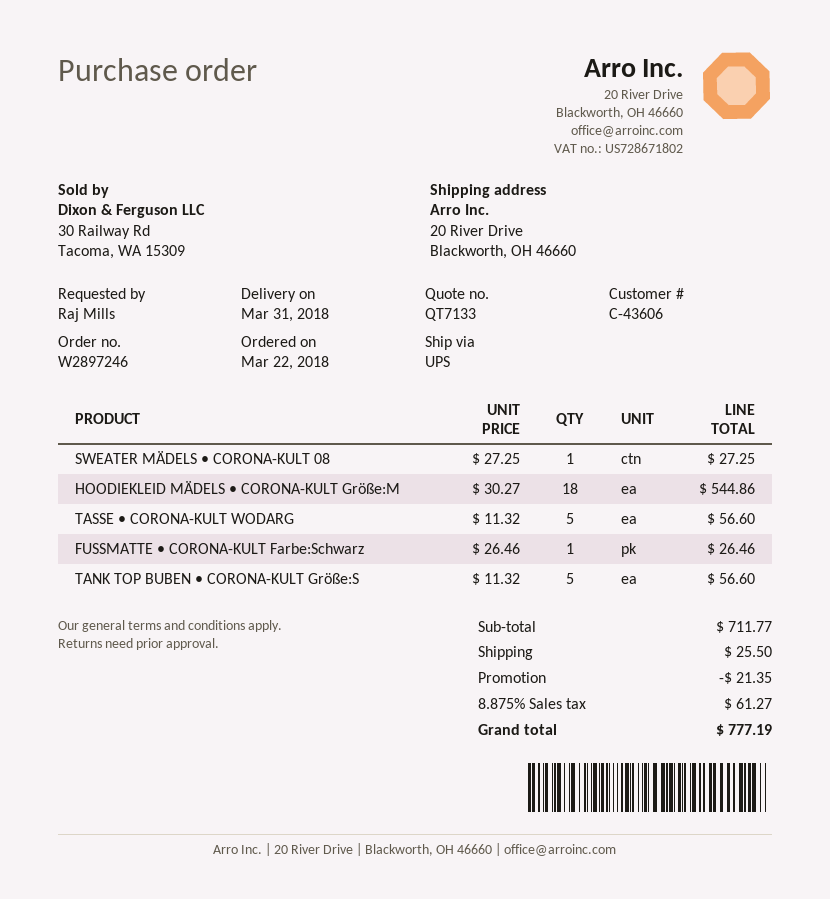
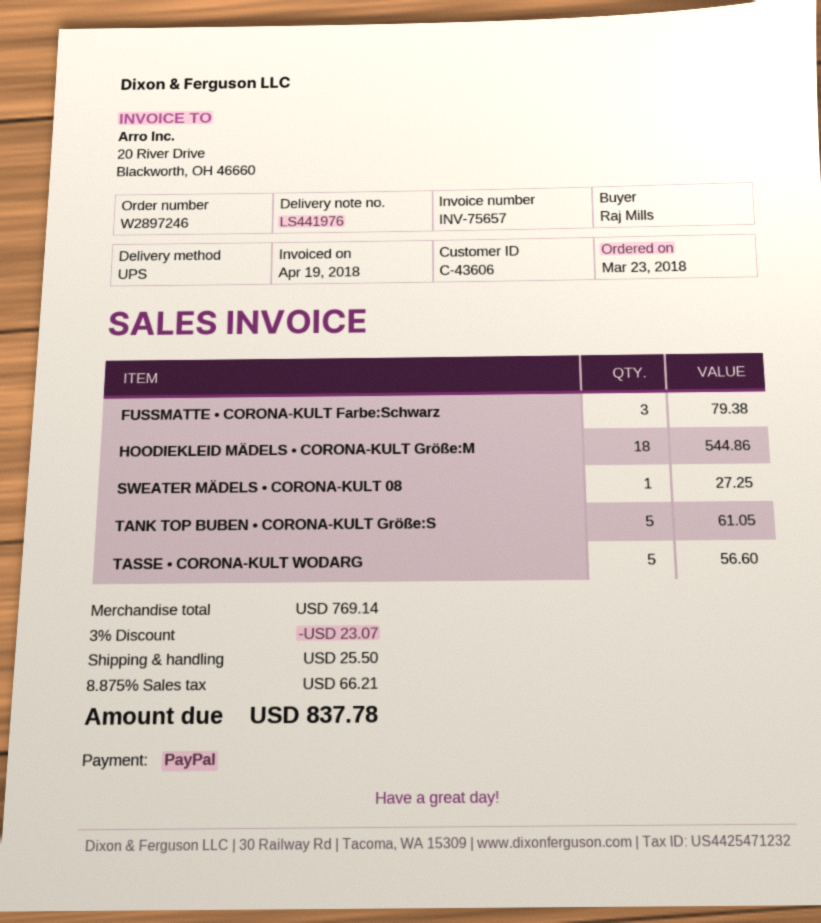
order date: 2018-03-22 -> 2018-03-23
FUSSMATTE • CORONA-KULT Farbe:Schwarz: 1 for 26.46 -> 3 for 79.38
TANK TOP BUBEN • CORONA-KULT Größe:S: 5 for 56.60 -> 5 for 61.05
subtotal: 711.77 -> 769.14
discount: 21.35 -> 23.07
tax: 8.875% = 61.27 -> 8.875% = 66.21
total: 777.19 -> 837.78

